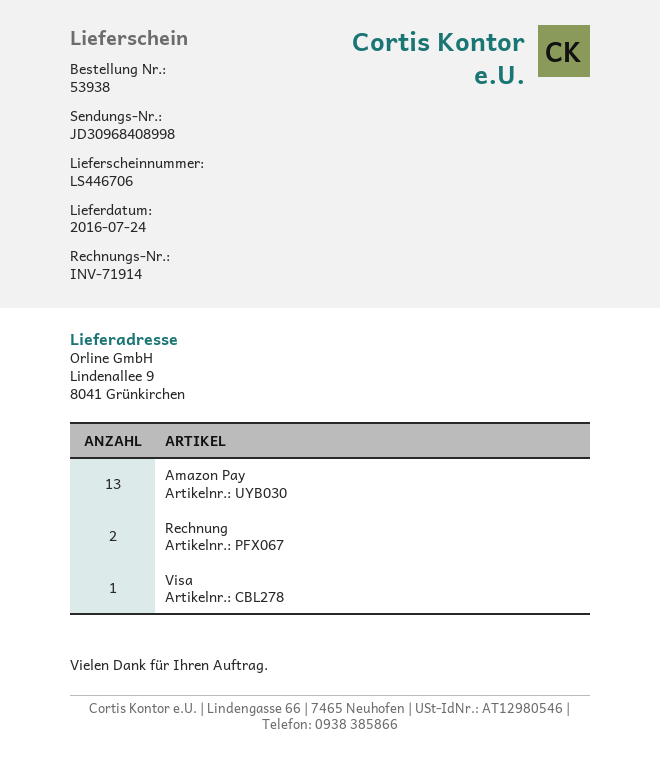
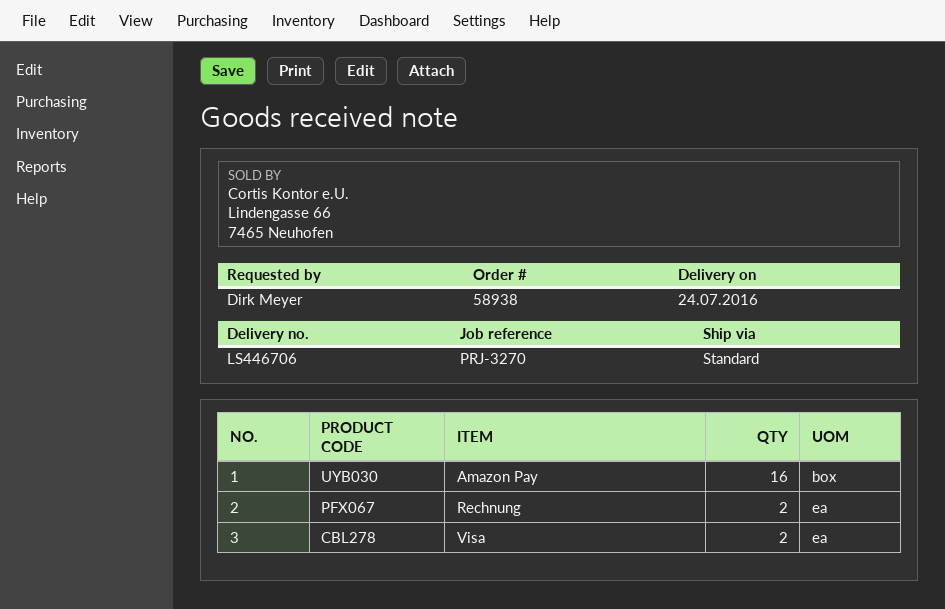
order number: 53938 -> 58938
Amazon Pay: 13 -> 16
Visa: 1 -> 2

